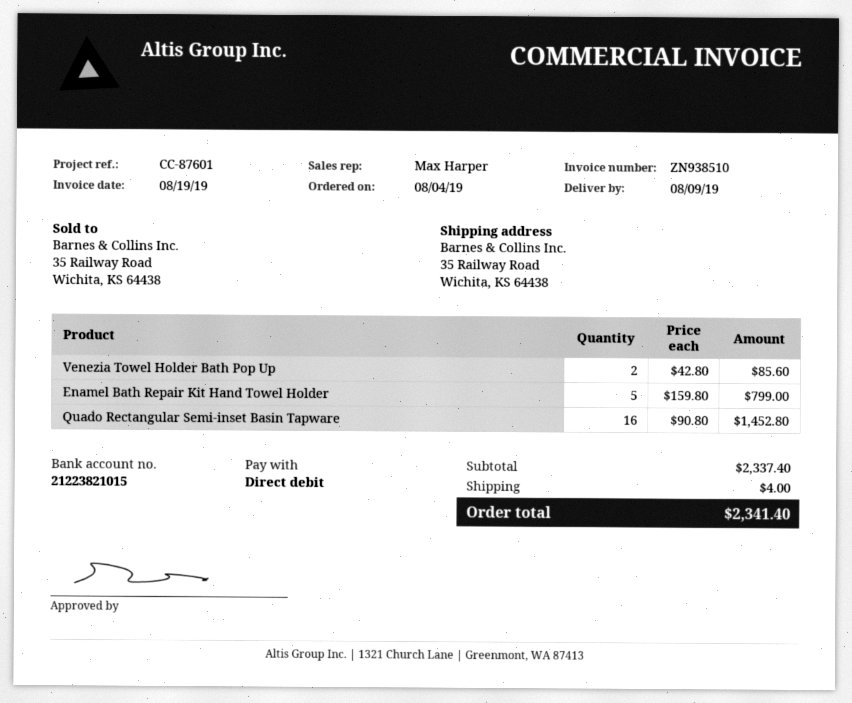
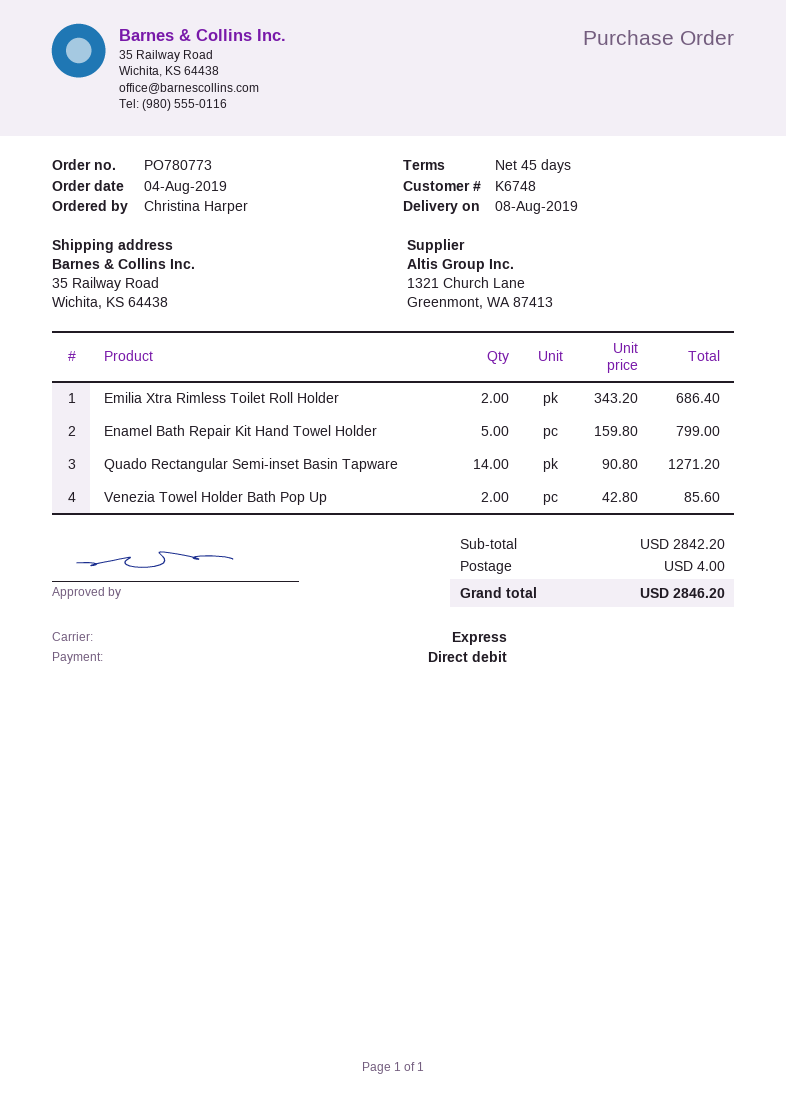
delivery date: 2019-08-09 -> 2019-08-08
Quado Rectangular Semi-inset Basin Tapware: 16 x 90.80 = 1452.80 -> 14 x 90.80 = 1271.20
Emilia Xtra Rimless Toilet Roll Holder: none -> 2 x 343.20 = 686.40
subtotal: 2337.40 -> 2842.20
total: 2341.40 -> 2846.20

